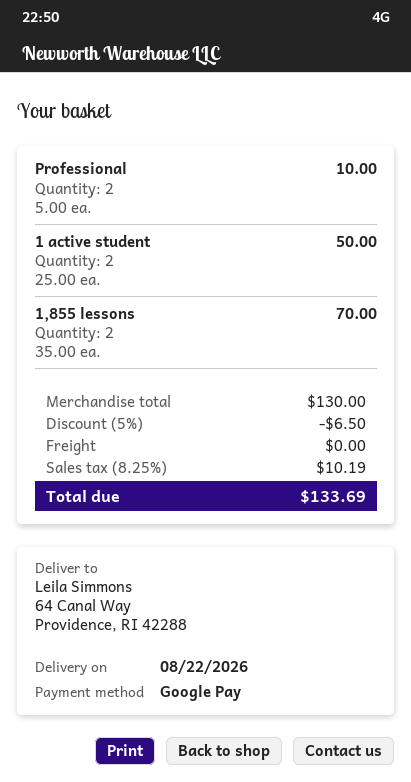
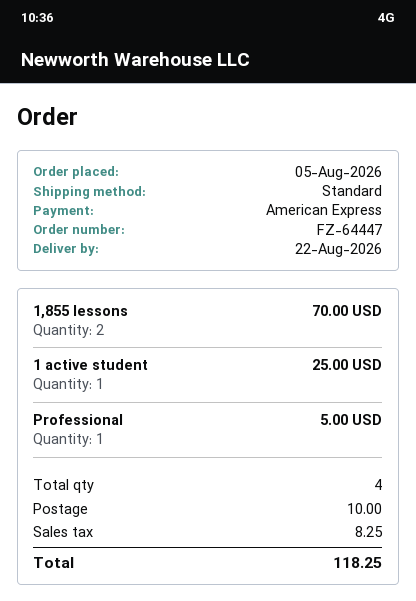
payment method: Google Pay -> American Express
Professional: 2 for 10.00 -> 1 for 5.00
1 active student: 2 for 50.00 -> 1 for 25.00
discount: 5% = 6.50 -> none
shipping: 0.00 -> 10.00
tax: 10.19 -> 8.25
total: 133.69 -> 118.25

